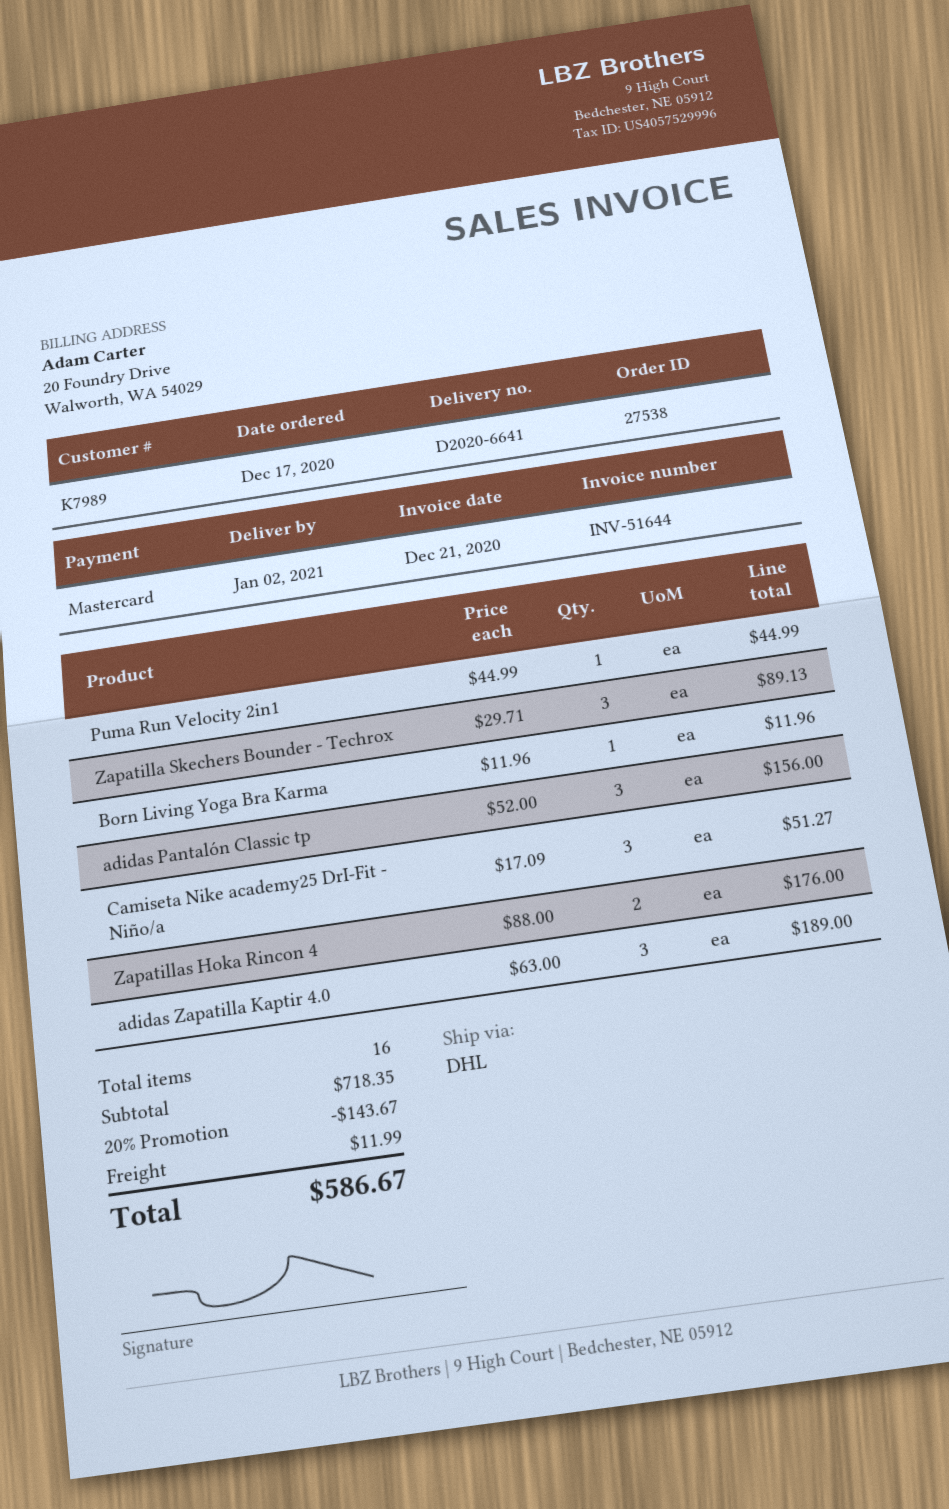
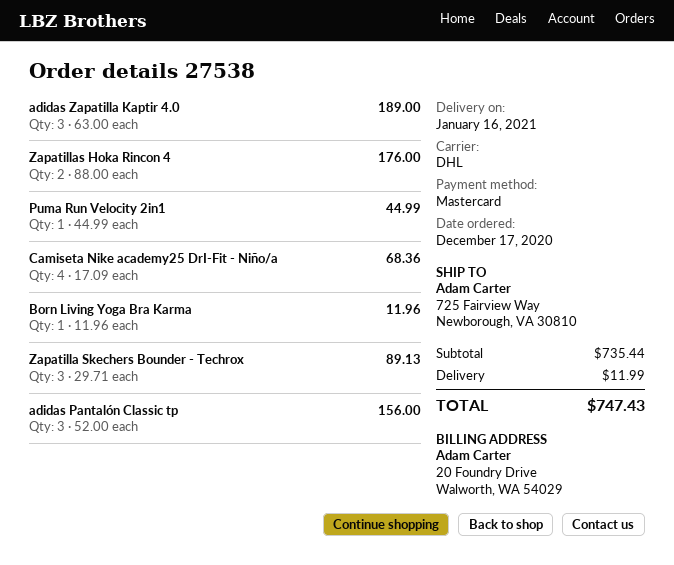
delivery date: 2021-01-02 -> 2021-01-16
Camiseta Nike academy25 DrI-Fit - Niño/a: 3 x 17.09 = 51.27 -> 4 x 17.09 = 68.36
subtotal: 718.35 -> 735.44
discount: 20% = 143.67 -> none
total: 586.67 -> 747.43

